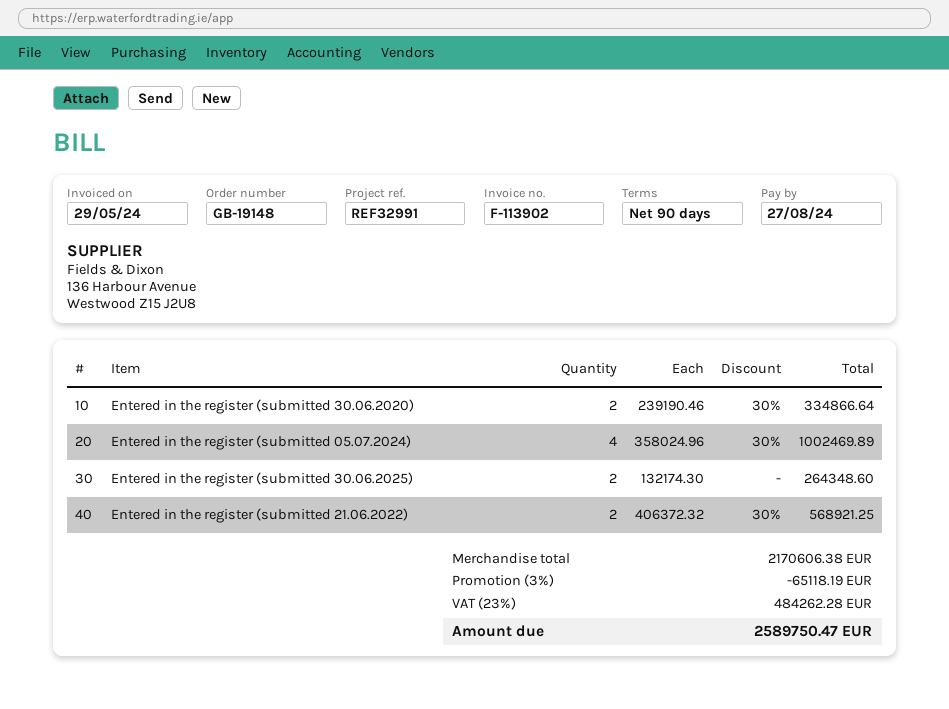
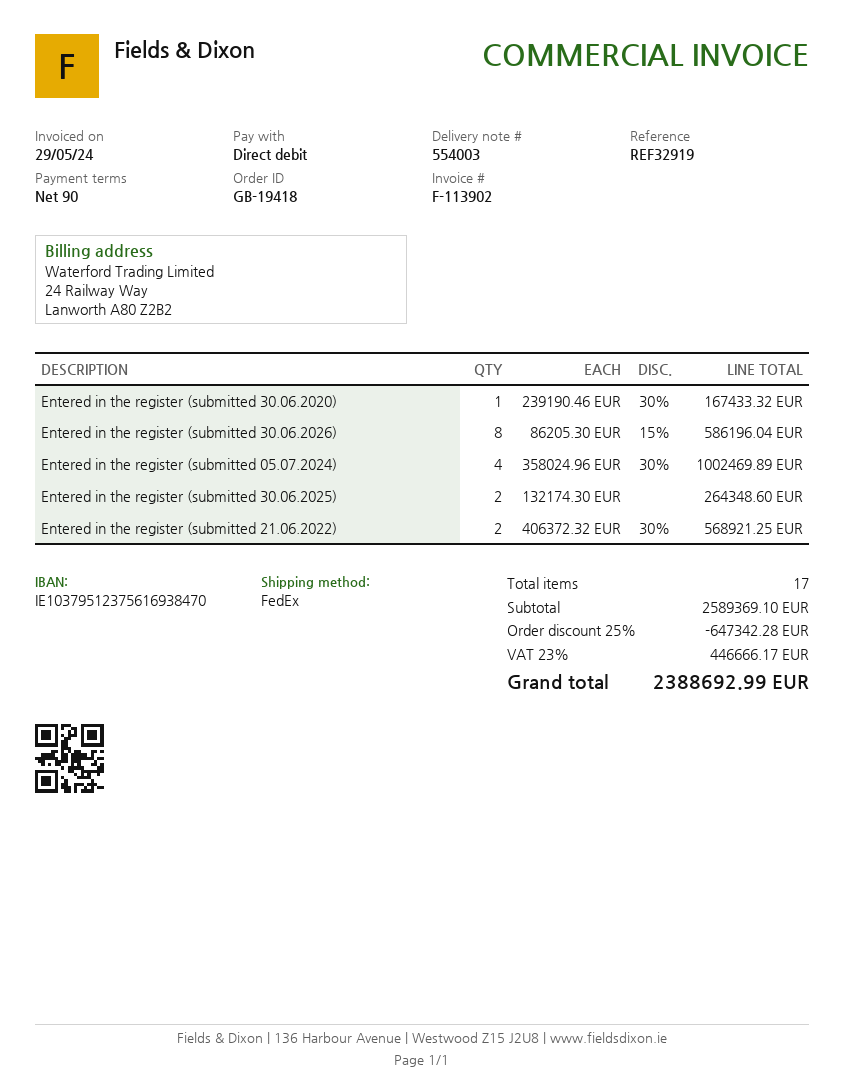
order number: GB-19148 -> GB-19418
reference: REF32991 -> REF32919
Entered in the register (submitted 30.06.2020): 2 x 239190.46 - 30% = 334866.64 -> 1 x 239190.46 - 30% = 167433.32
Entered in the register (submitted 30.06.2026): none -> 8 x 86205.30 - 15% = 586196.04
subtotal: 2170606.38 -> 2589369.10
discount: 3% = 65118.19 -> 25% = 647342.28
tax: 23% = 484262.28 -> 23% = 446666.17
total: 2589750.47 -> 2388692.99

